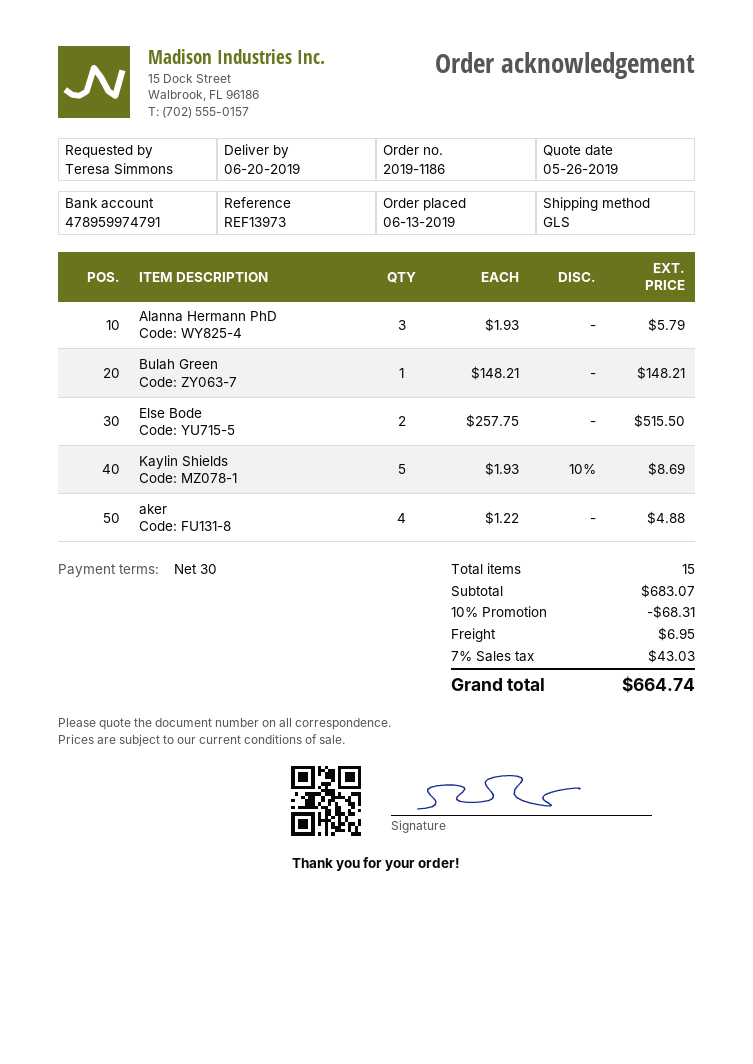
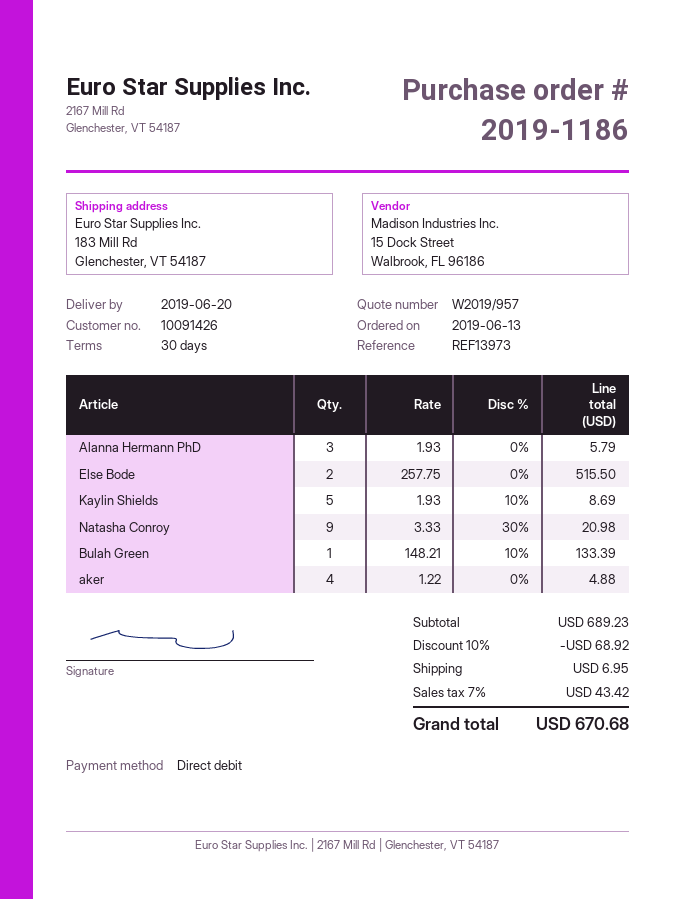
Bulah Green: 1 x 148.21 = 148.21 -> 1 x 148.21 - 10% = 133.39
Natasha Conroy: none -> 9 x 3.33 - 30% = 20.98
subtotal: 683.07 -> 689.23
discount: 10% = 68.31 -> 10% = 68.92
tax: 7% = 43.03 -> 7% = 43.42
total: 664.74 -> 670.68

